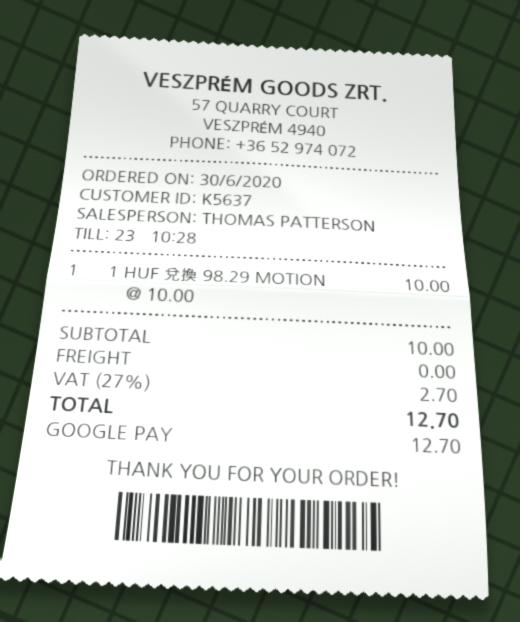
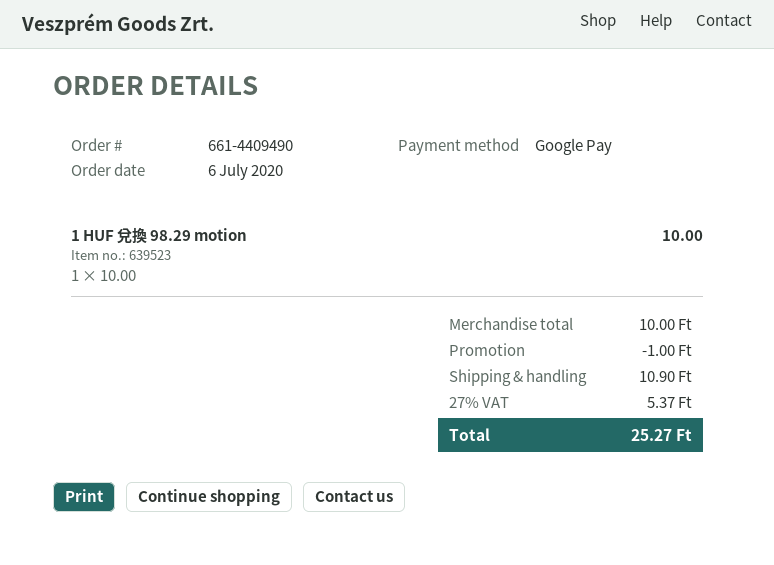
order date: 2020-06-30 -> 2020-07-06
discount: none -> 1.00
shipping: 0.00 -> 10.90
tax: 27% = 2.70 -> 27% = 5.37
total: 12.70 -> 25.27

